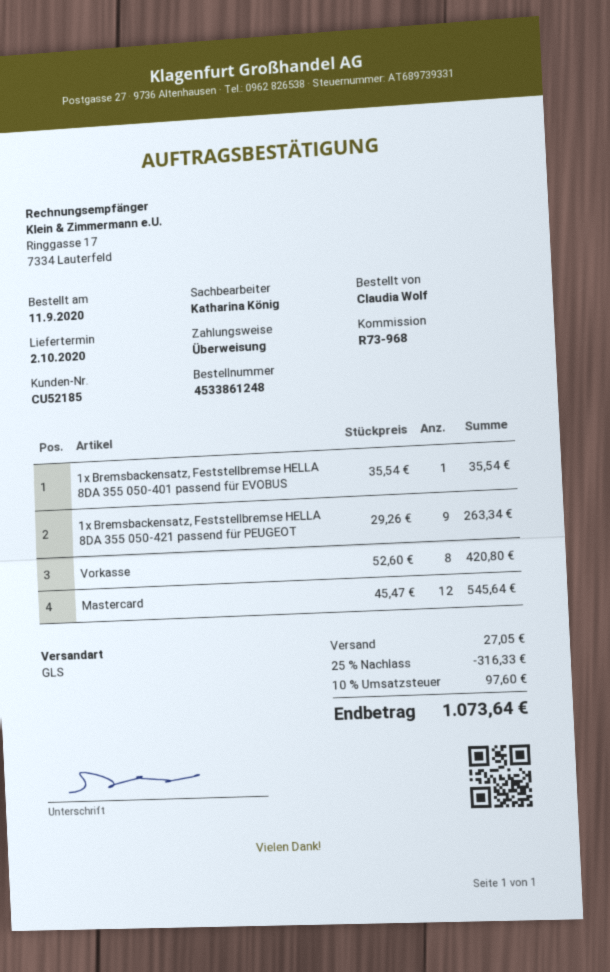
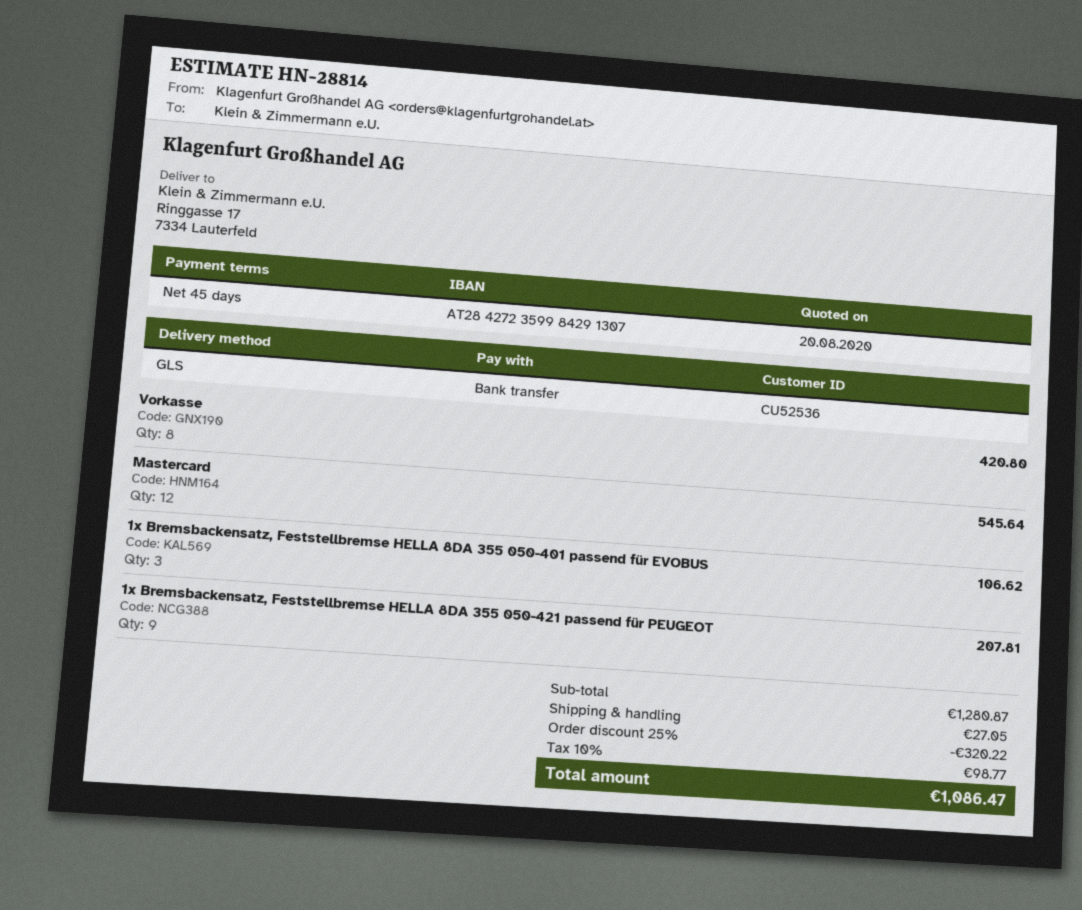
customer number: CU52185 -> CU52536
1x Bremsbackensatz, Feststellbremse HELLA 8DA 355 050-401 passend für EVOBUS: 1 for 35.54 -> 3 for 106.62
1x Bremsbackensatz, Feststellbremse HELLA 8DA 355 050-421 passend für PEUGEOT: 9 for 263.34 -> 9 for 207.81
discount: 25% = 316.33 -> 25% = 320.22
tax: 10% = 97.60 -> 10% = 98.77
total: 1073.64 -> 1086.47

